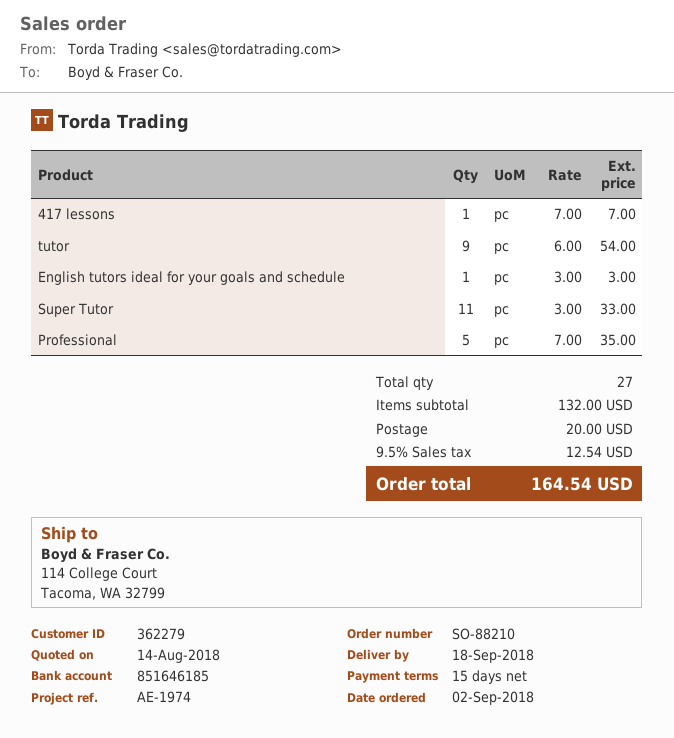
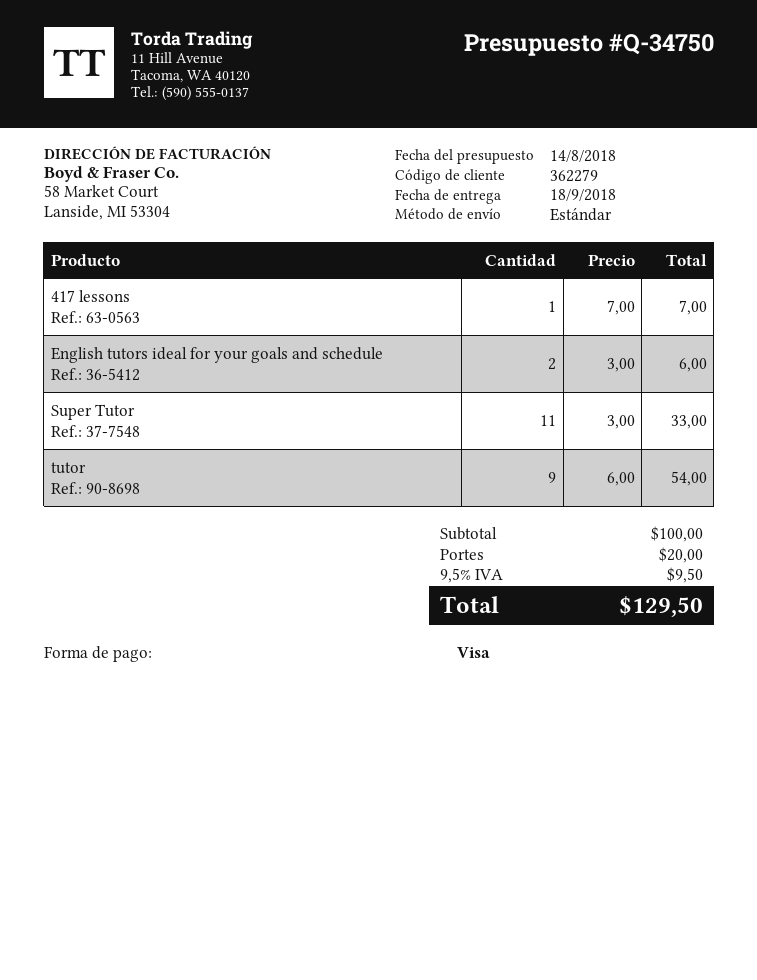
English tutors ideal for your goals and schedule: 1 x 3.00 = 3.00 -> 2 x 3.00 = 6.00
Professional: 5 x 7.00 = 35.00 -> none
subtotal: 132.00 -> 100.00
tax: 9.5% = 12.54 -> 9.5% = 9.50
total: 164.54 -> 129.50

